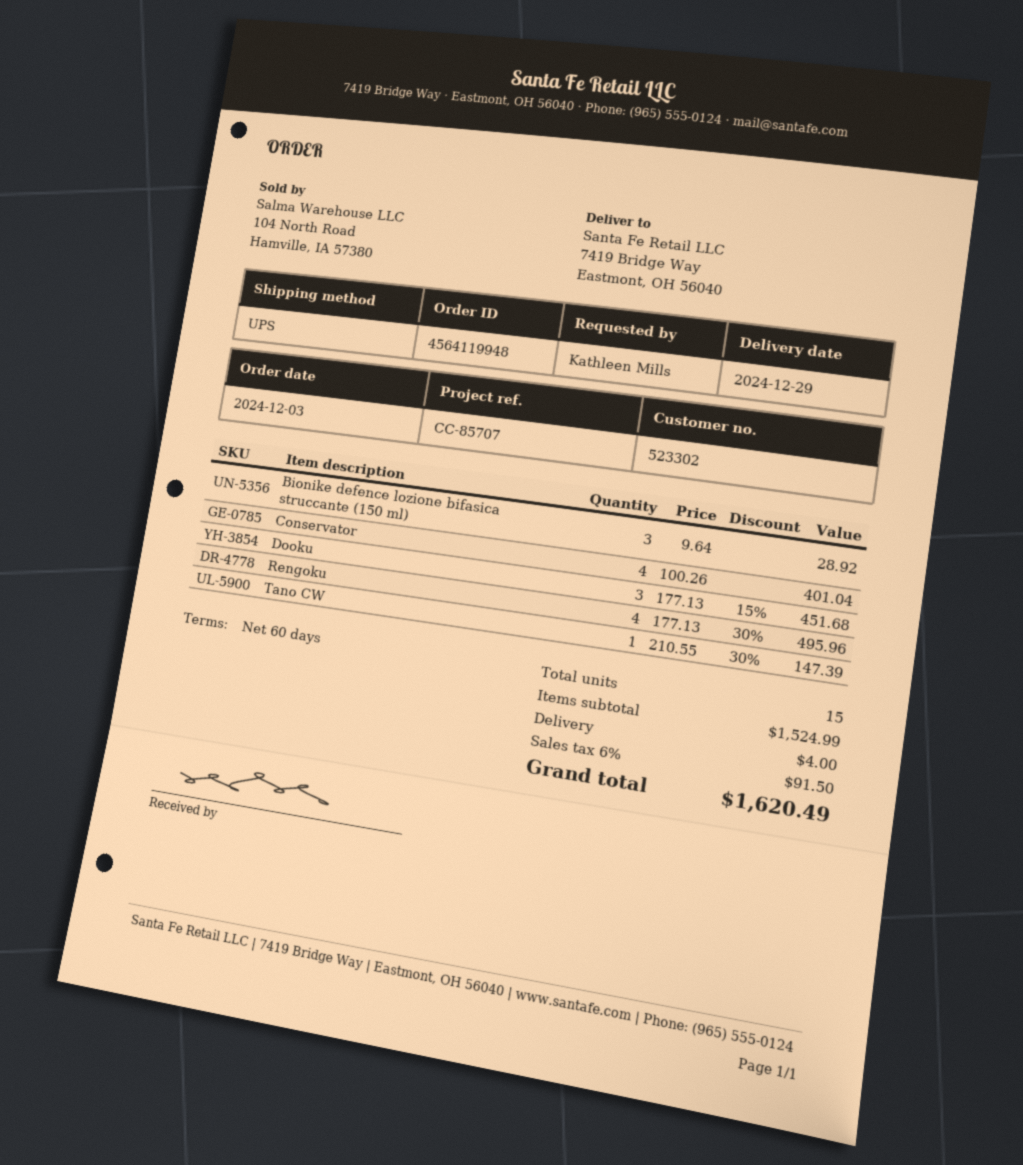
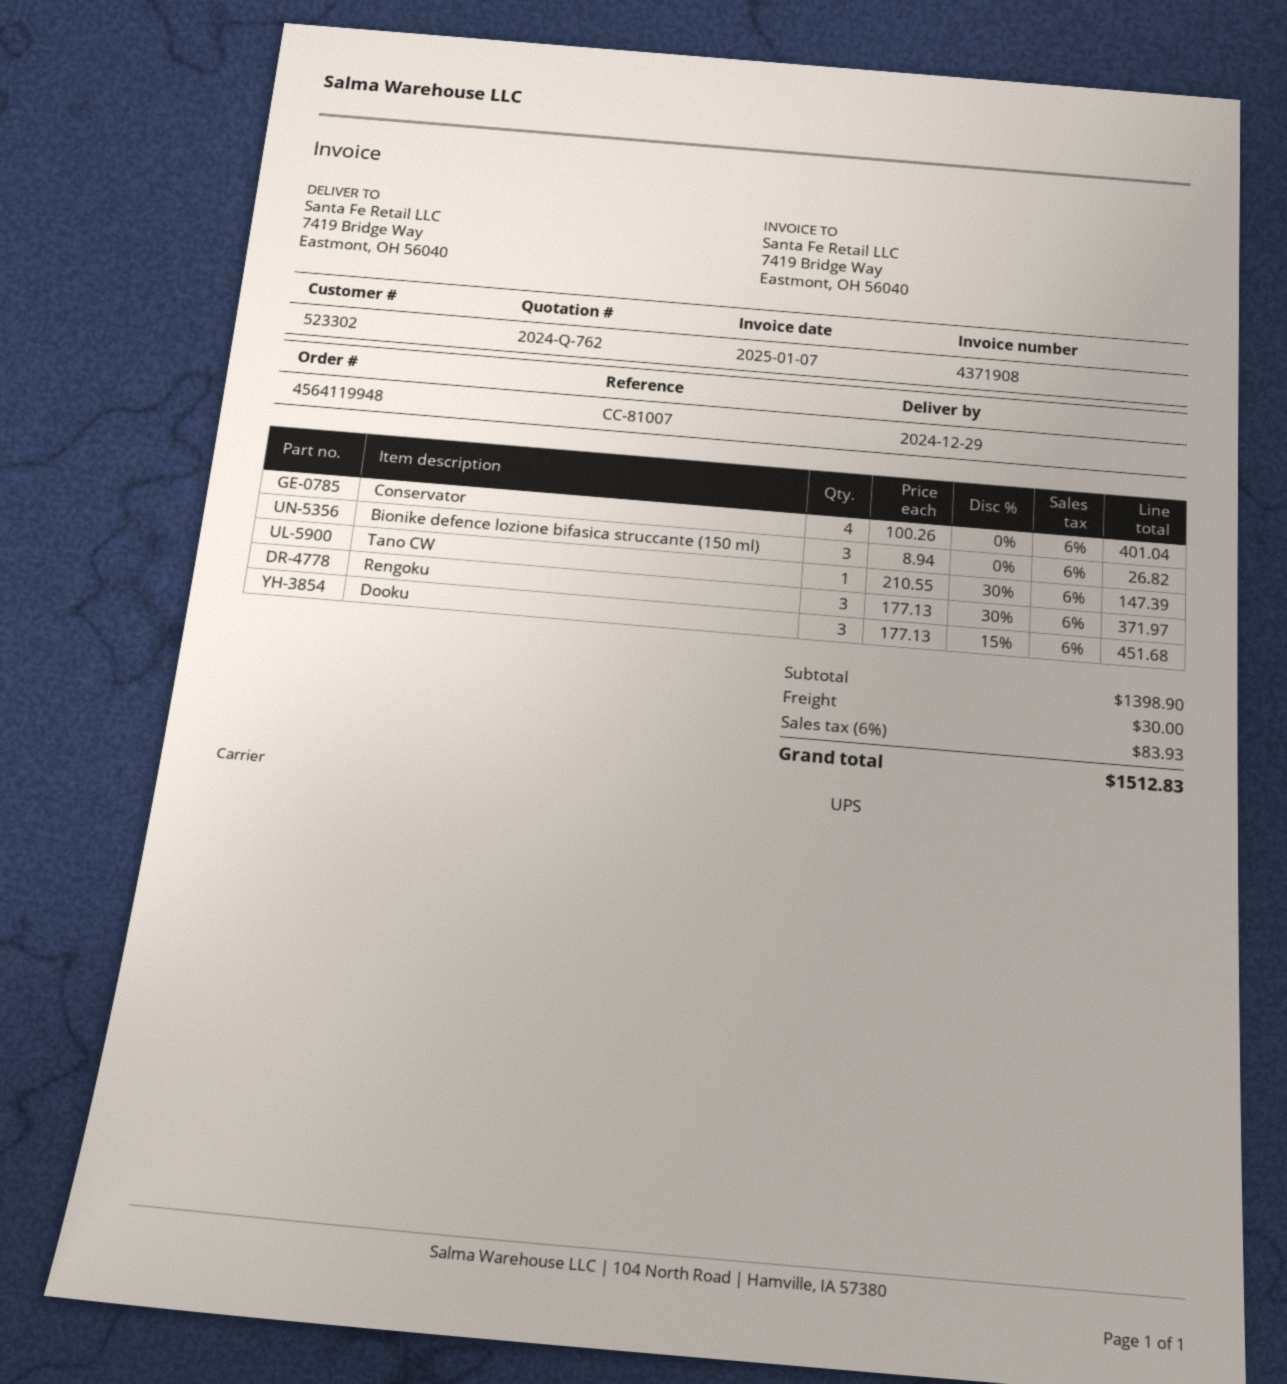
reference: CC-85707 -> CC-81007
Bionike defence lozione bifasica struccante (150 ml): 3 x 9.64 = 28.92 -> 3 x 8.94 = 26.82
Rengoku: 4 x 177.13 - 30% = 495.96 -> 3 x 177.13 - 30% = 371.97
subtotal: 1524.99 -> 1398.90
shipping: 4.00 -> 30.00
tax: 6% = 91.50 -> 6% = 83.93
total: 1620.49 -> 1512.83

